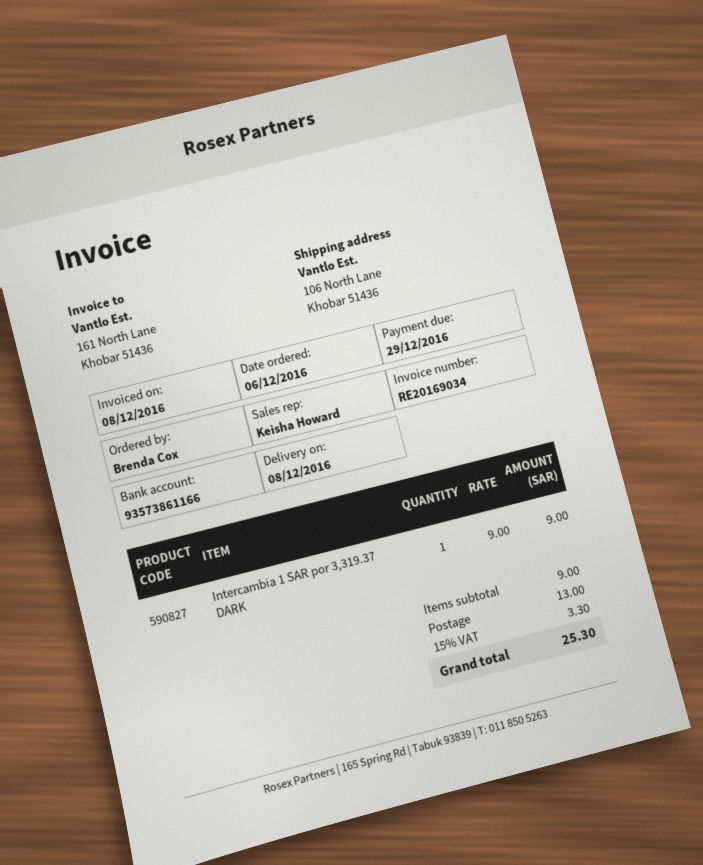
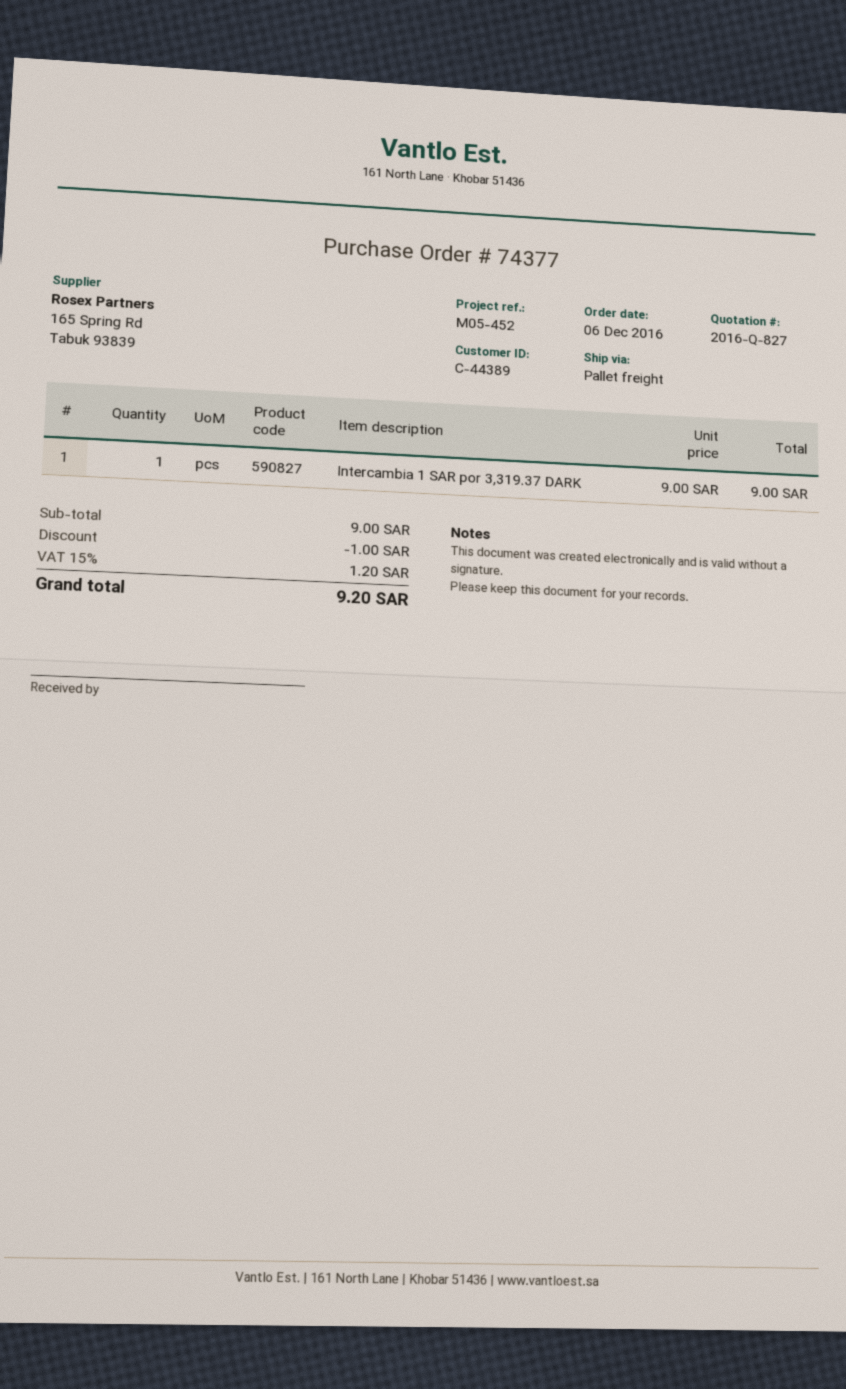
discount: none -> 1.00
shipping: 13.00 -> none
tax: 15% = 3.30 -> 15% = 1.20
total: 25.30 -> 9.20

